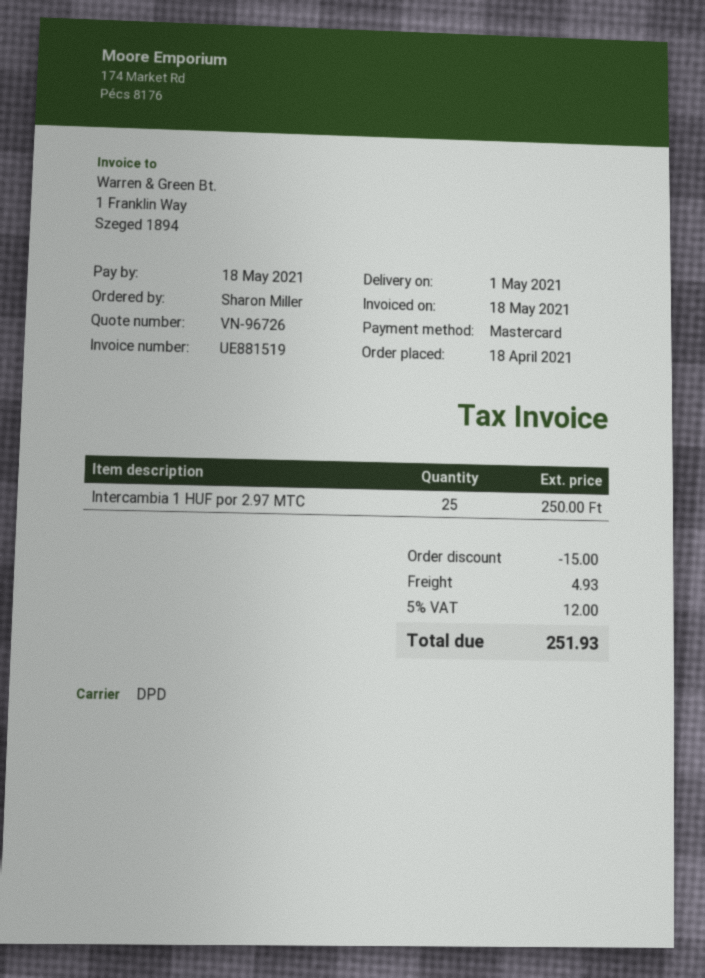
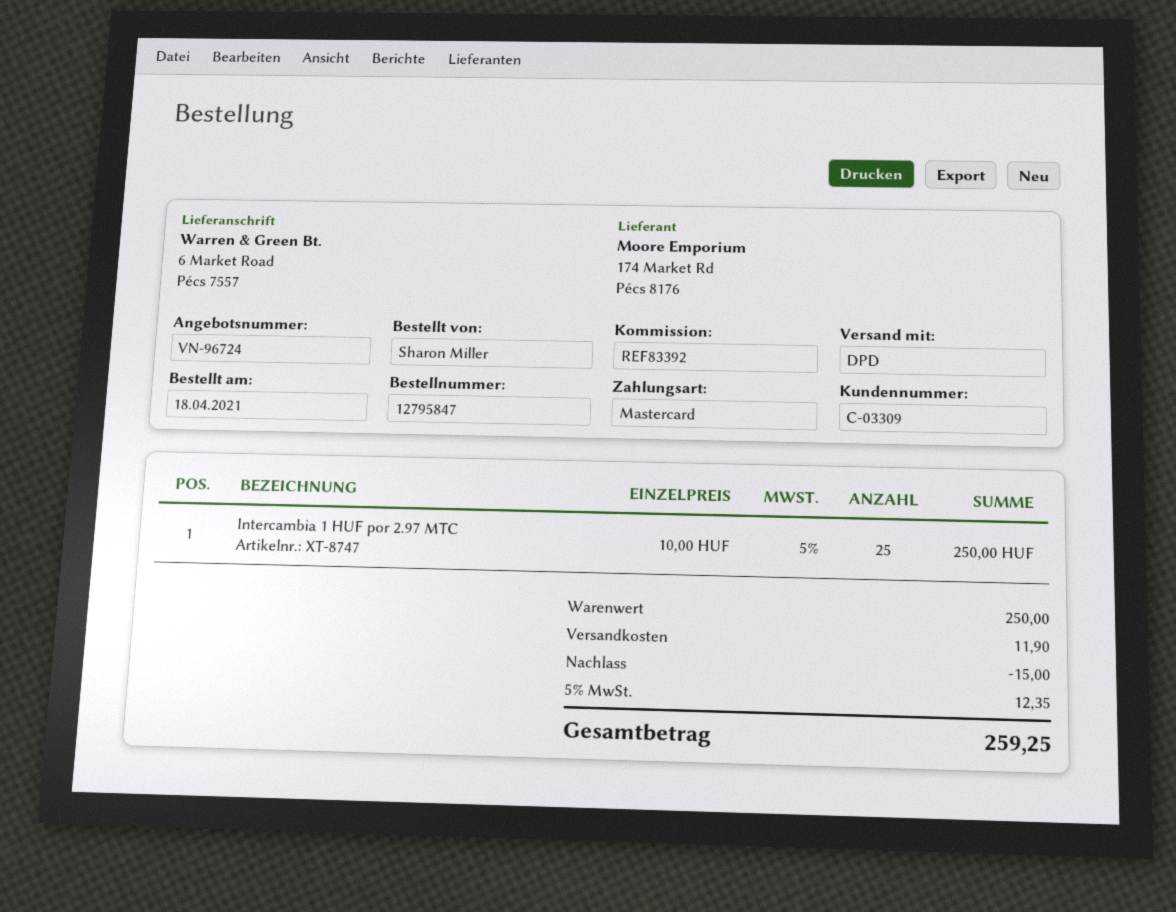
quote number: VN-96726 -> VN-96724
shipping: 4.93 -> 11.90
tax: 5% = 12.00 -> 5% = 12.35
total: 251.93 -> 259.25

